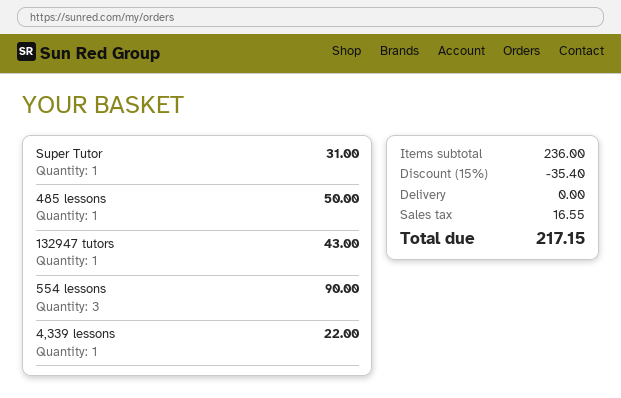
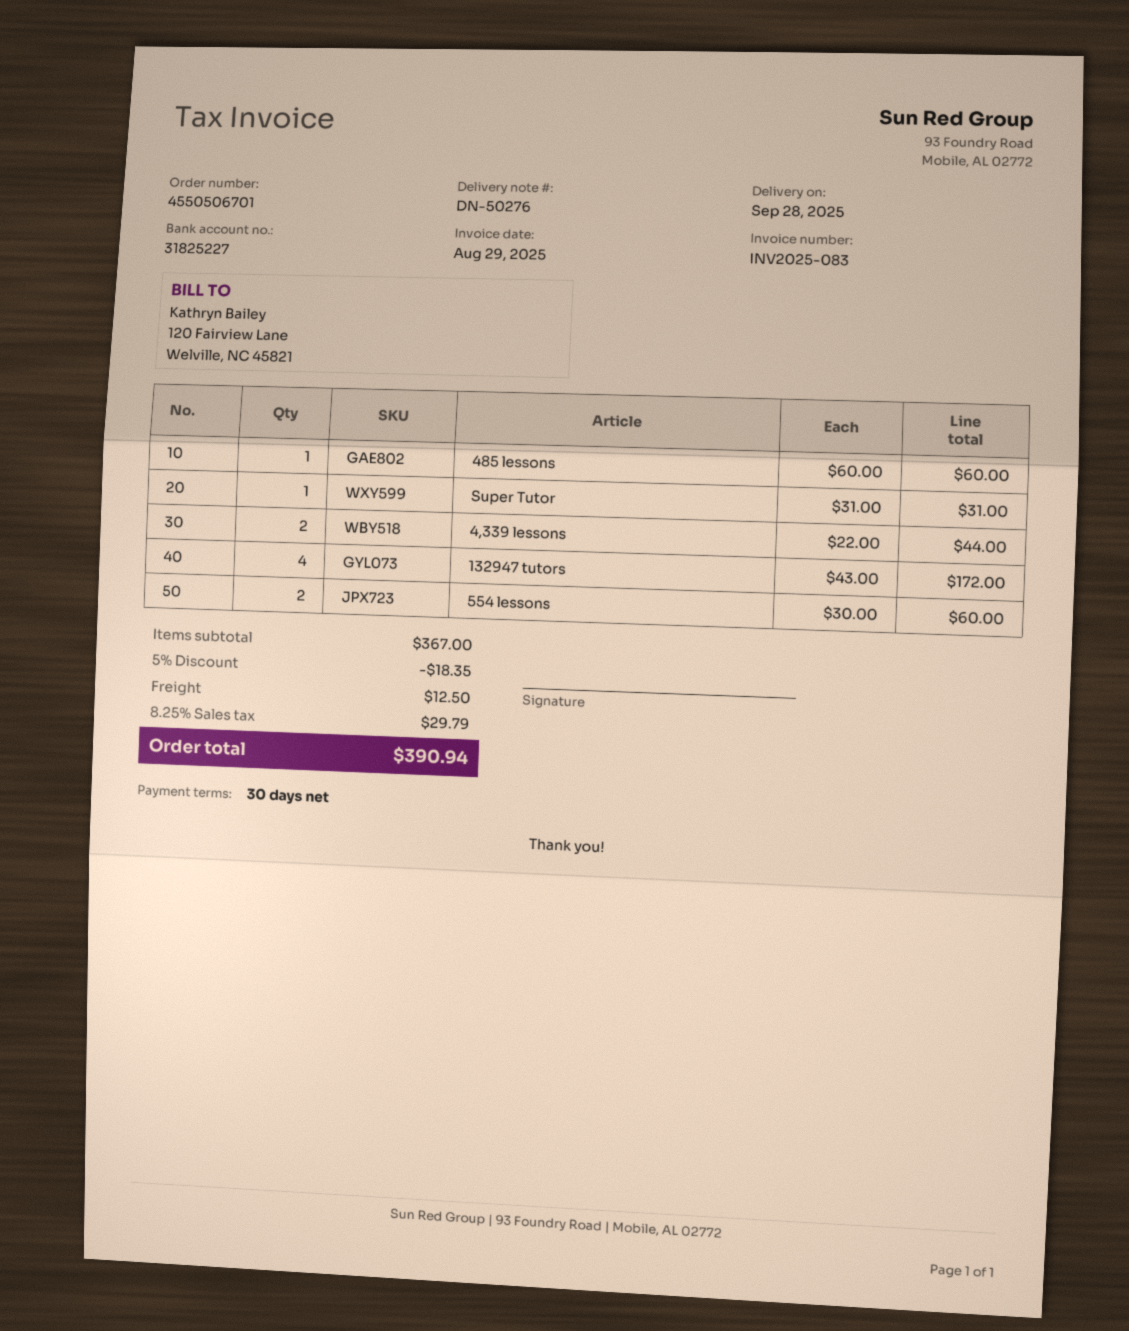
485 lessons: 1 for 50.00 -> 1 for 60.00
132947 tutors: 1 for 43.00 -> 4 for 172.00
554 lessons: 3 for 90.00 -> 2 for 60.00
4,339 lessons: 1 for 22.00 -> 2 for 44.00
subtotal: 236.00 -> 367.00
discount: 15% = 35.40 -> 5% = 18.35
shipping: 0.00 -> 12.50
tax: 16.55 -> 29.79
total: 217.15 -> 390.94

